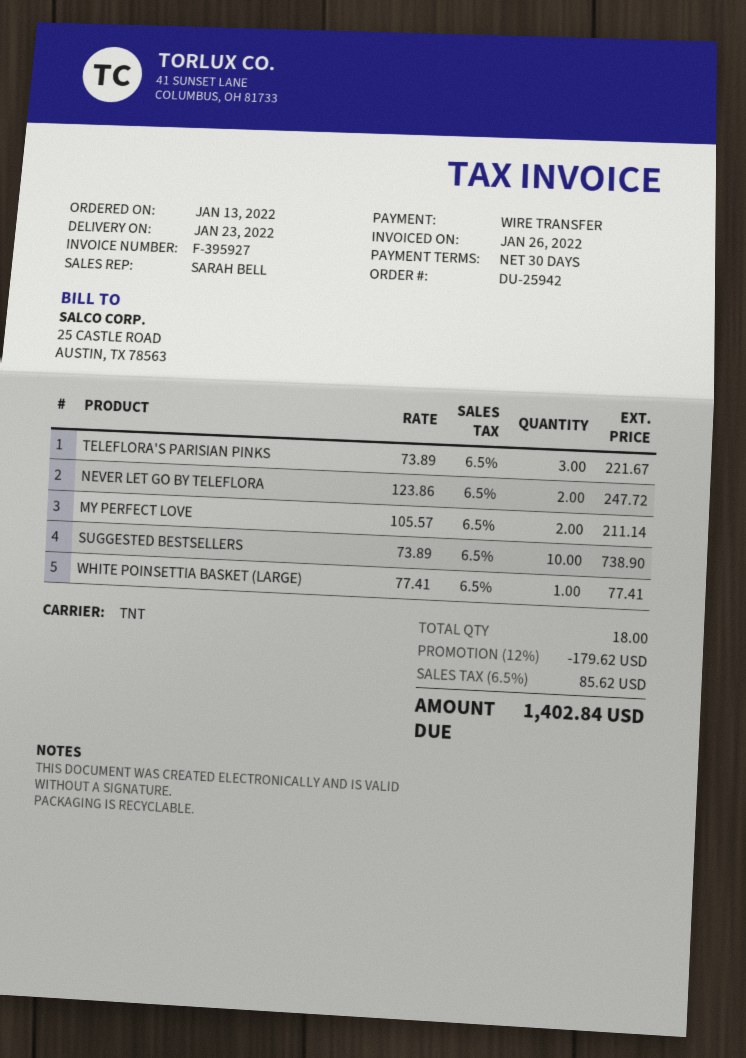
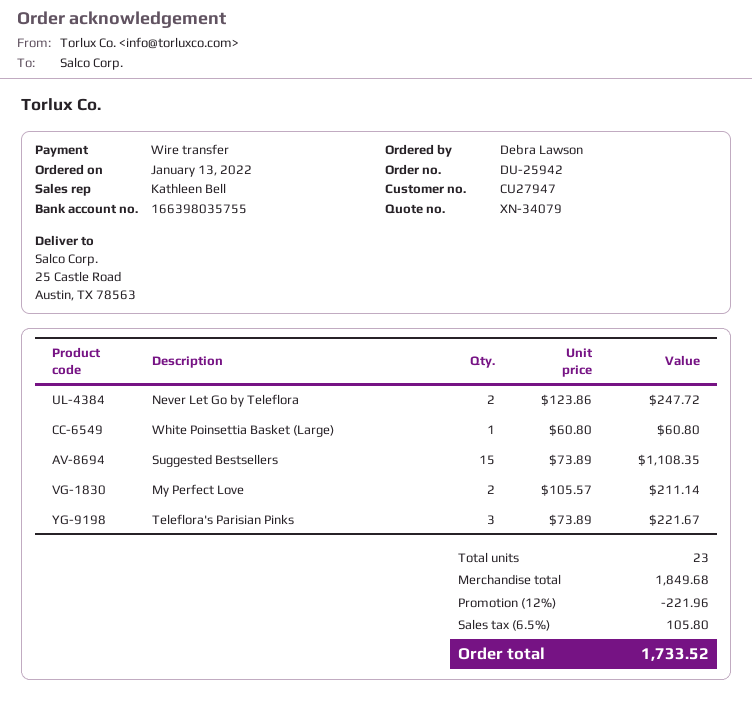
sales rep: SARAH BELL -> Kathleen Bell
SUGGESTED BESTSELLERS: 10 x 73.89 = 738.90 -> 15 x 73.89 = 1108.35
WHITE POINSETTIA BASKET (LARGE): 1 x 77.41 = 77.41 -> 1 x 60.80 = 60.80
total quantity: 18 -> 23
discount: 12% = 179.62 -> 12% = 221.96
tax: 6.5% = 85.62 -> 6.5% = 105.80
total: 1402.84 -> 1733.52

